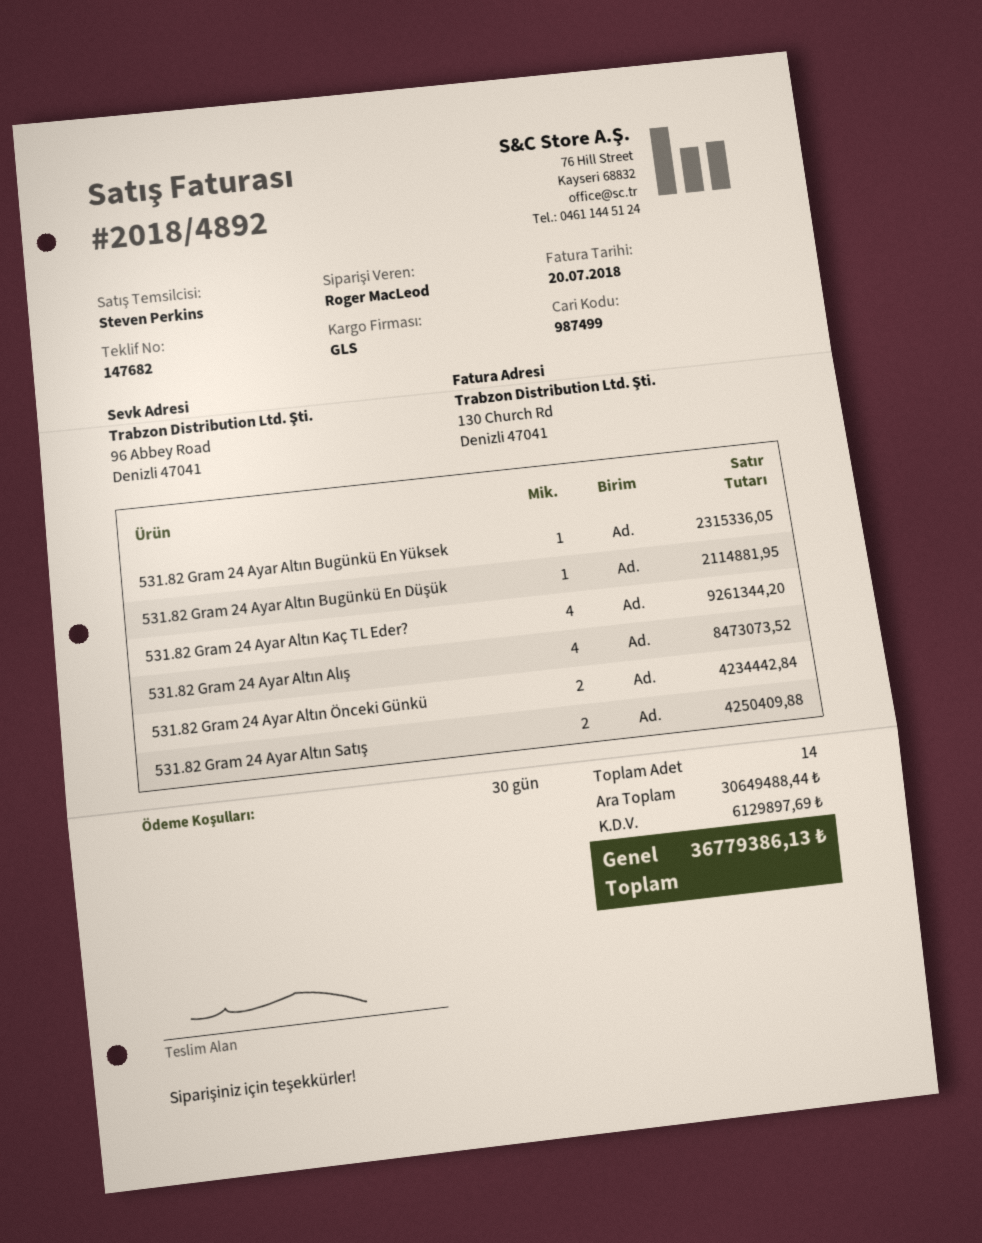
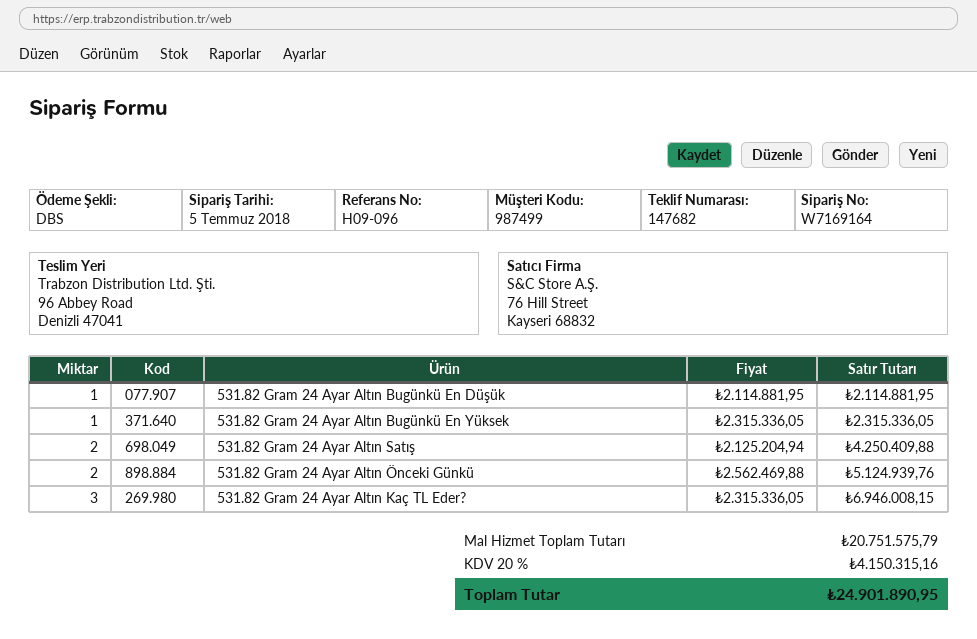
531.82 Gram 24 Ayar Altın Kaç TL Eder?: 4 for 9261344.20 -> 3 for 6946008.15
531.82 Gram 24 Ayar Altın Alış: 4 for 8473073.52 -> none
531.82 Gram 24 Ayar Altın Önceki Günkü: 2 for 4234442.84 -> 2 for 5124939.76
subtotal: 30649488.44 -> 20751575.79
tax: 6129897.69 -> 4150315.16
total: 36779386.13 -> 24901890.95

